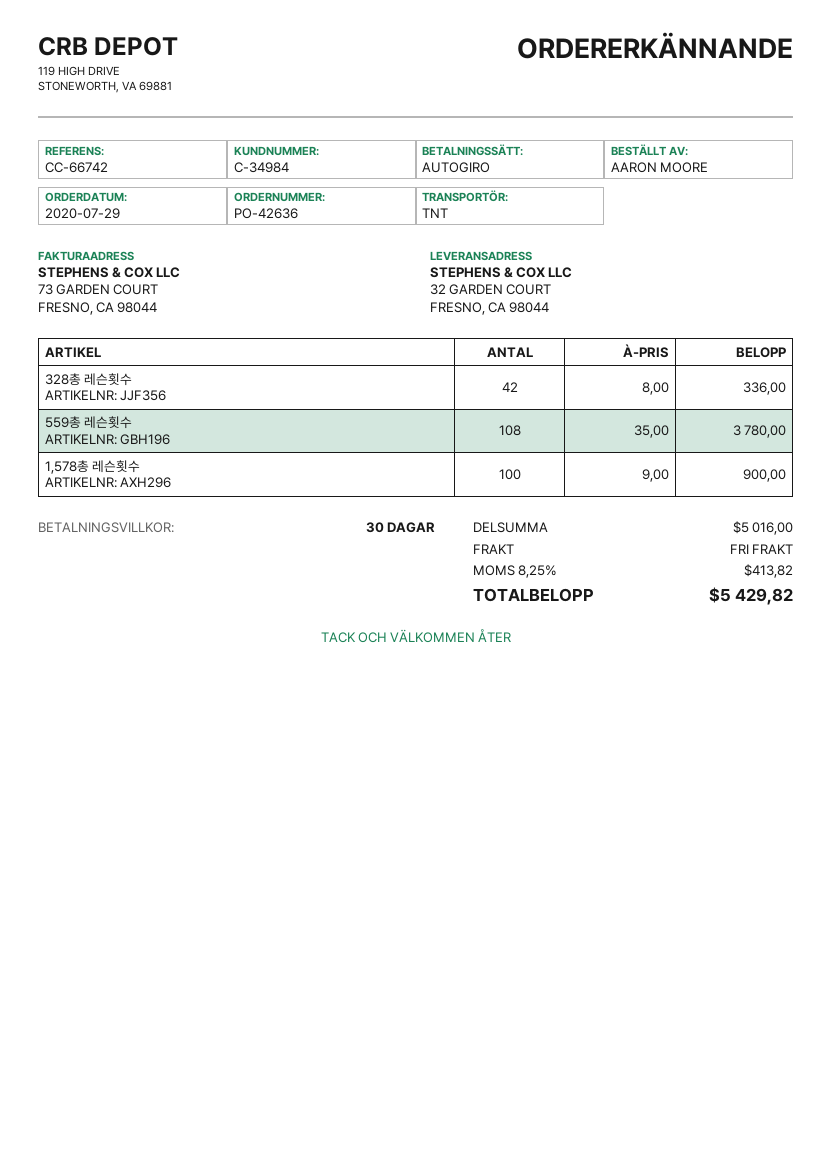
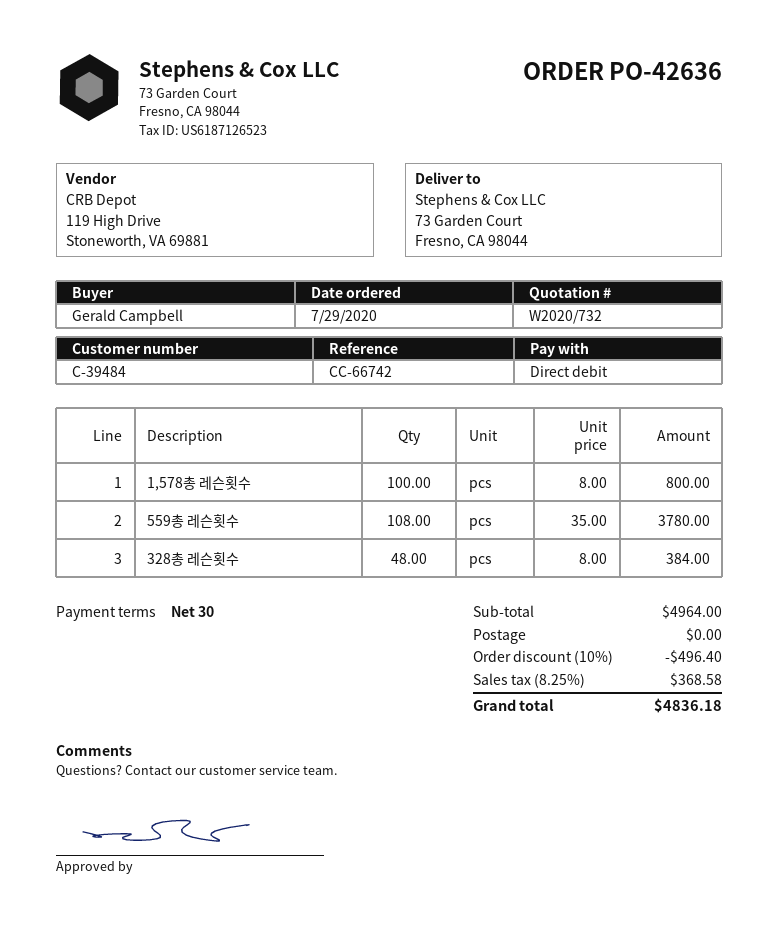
customer number: C-34984 -> C-39484
ordered by: AARON MOORE -> Gerald Campbell
ship to: 32 GARDEN COURT, FRESNO, CA 98044 -> 73 Garden Court, Fresno, CA 98044
328총 레슨횟수: 42 x 8.00 = 336.00 -> 48 x 8.00 = 384.00
1,578총 레슨횟수: 100 x 9.00 = 900.00 -> 100 x 8.00 = 800.00
subtotal: 5016.00 -> 4964.00
discount: none -> 10% = 496.40
tax: 8.25% = 413.82 -> 8.25% = 368.58
total: 5429.82 -> 4836.18

